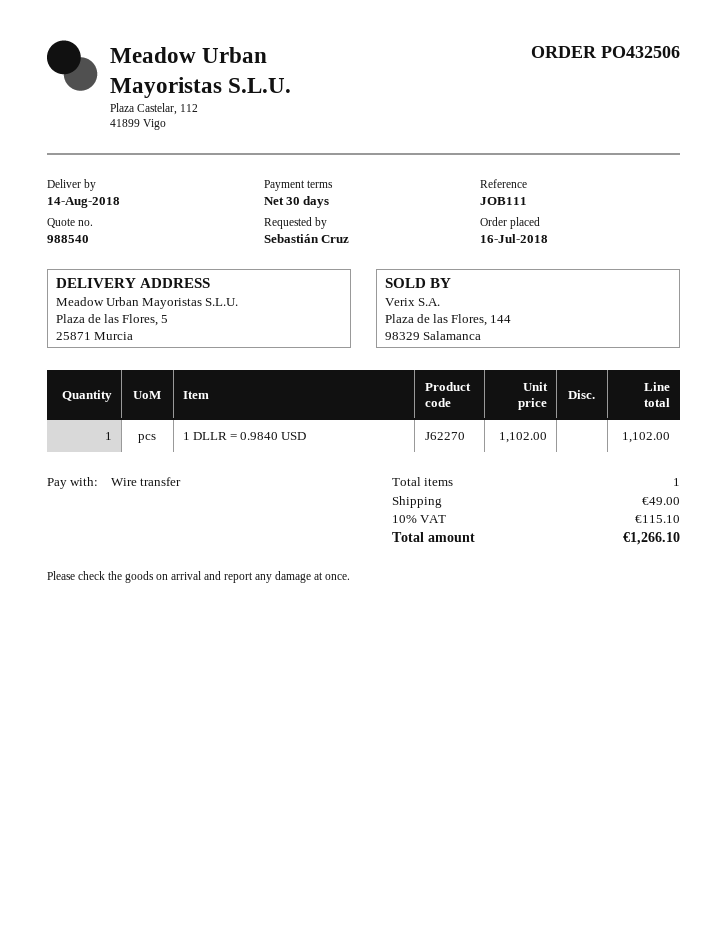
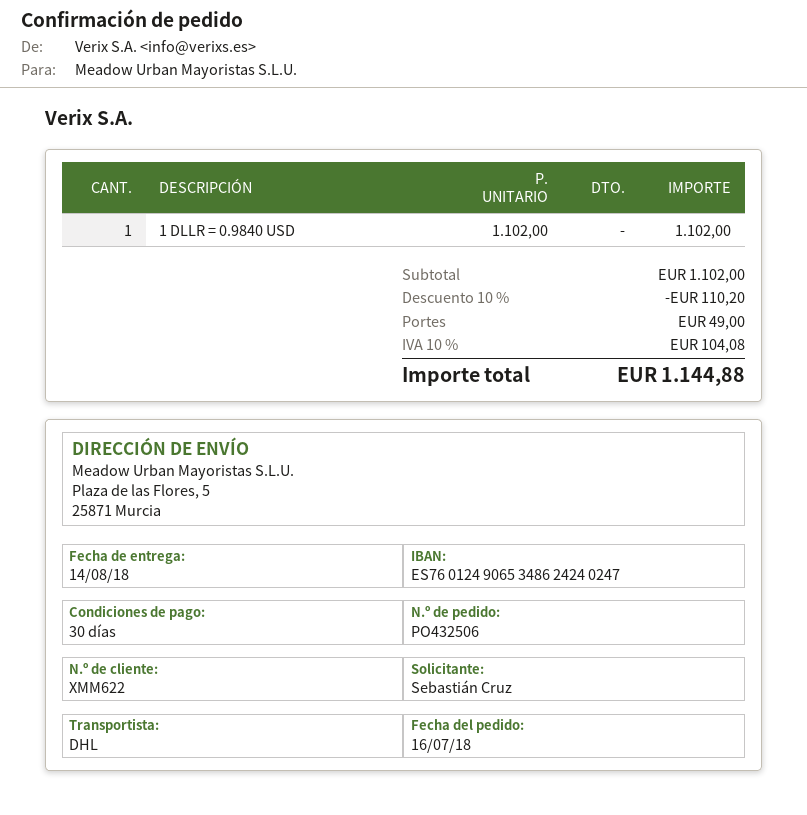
discount: none -> 10% = 110.20
tax: 10% = 115.10 -> 10% = 104.08
total: 1266.10 -> 1144.88

